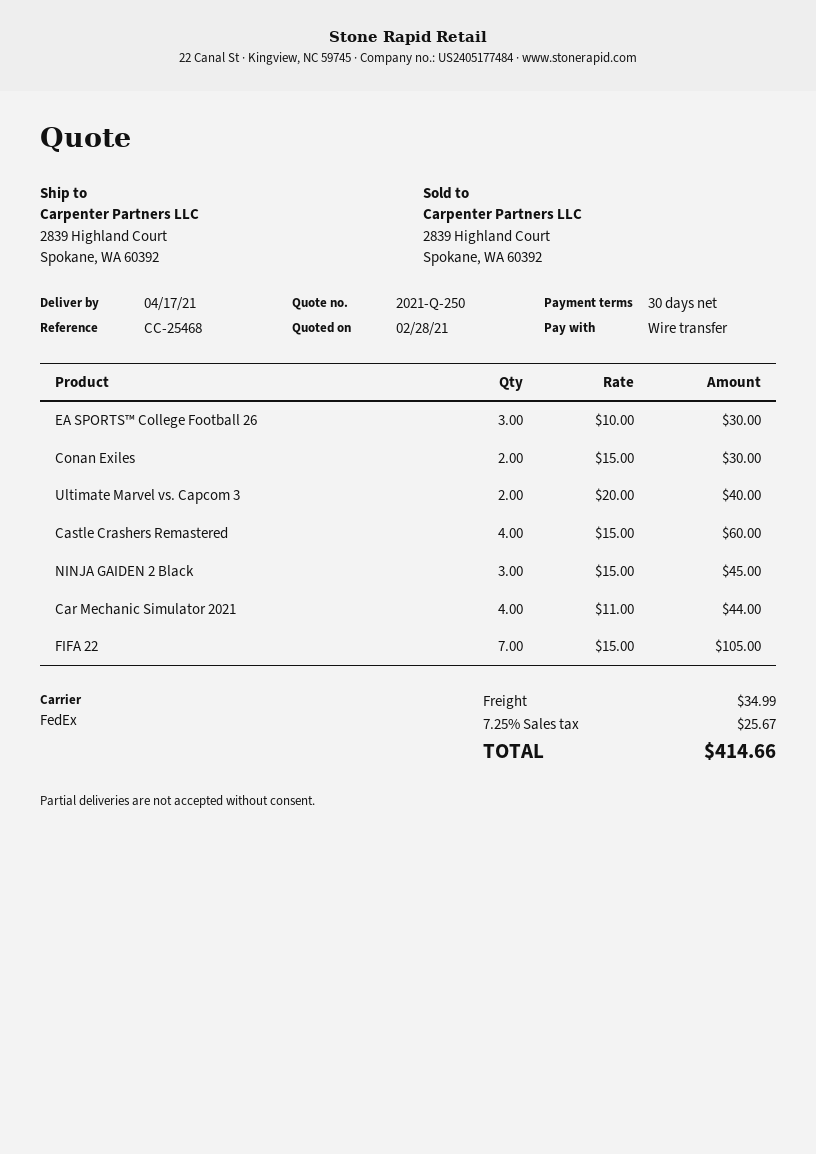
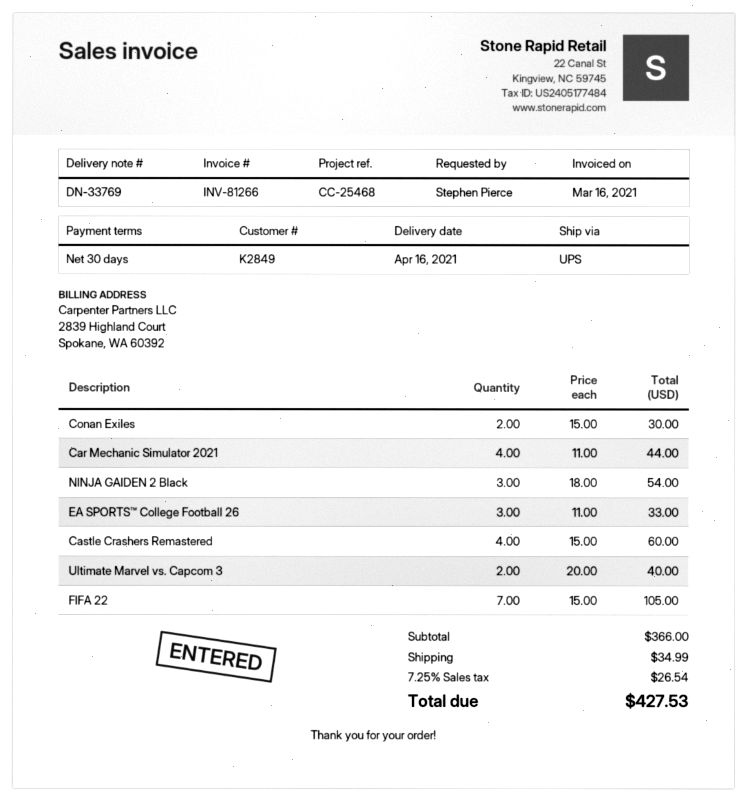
delivery date: 2021-04-17 -> 2021-04-16
shipping method: FedEx -> UPS
EA SPORTS™ College Football 26: 3 x 10.00 = 30.00 -> 3 x 11.00 = 33.00
NINJA GAIDEN 2 Black: 3 x 15.00 = 45.00 -> 3 x 18.00 = 54.00
tax: 7.25% = 25.67 -> 7.25% = 26.54
total: 414.66 -> 427.53

